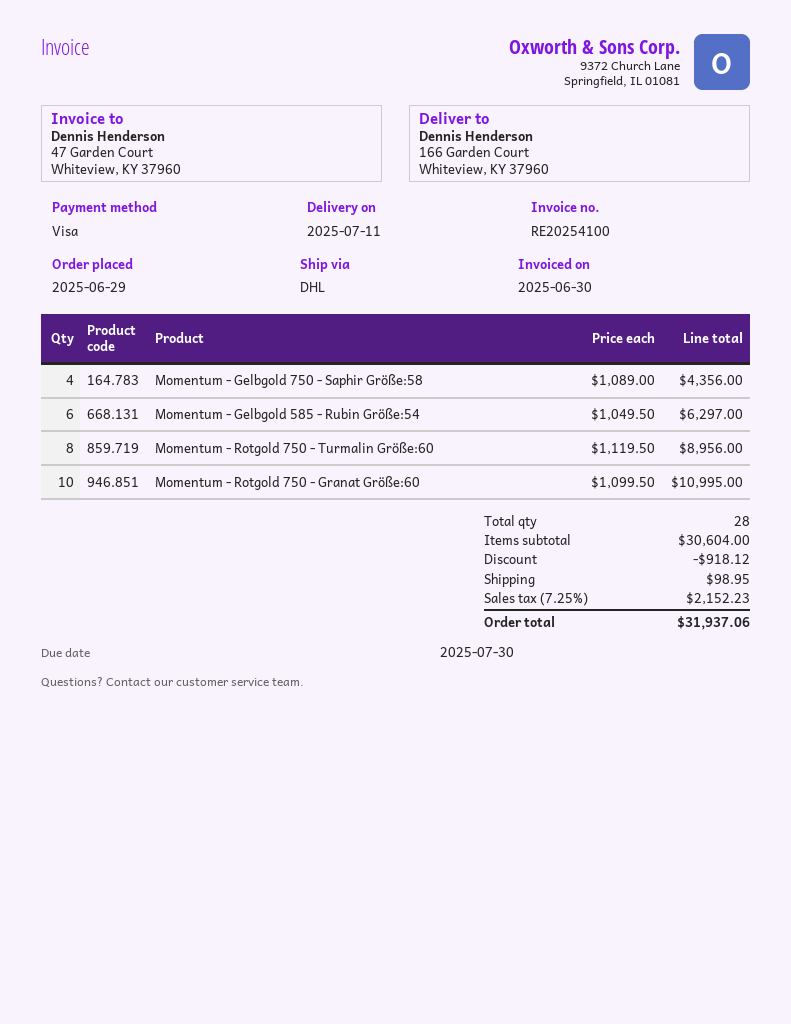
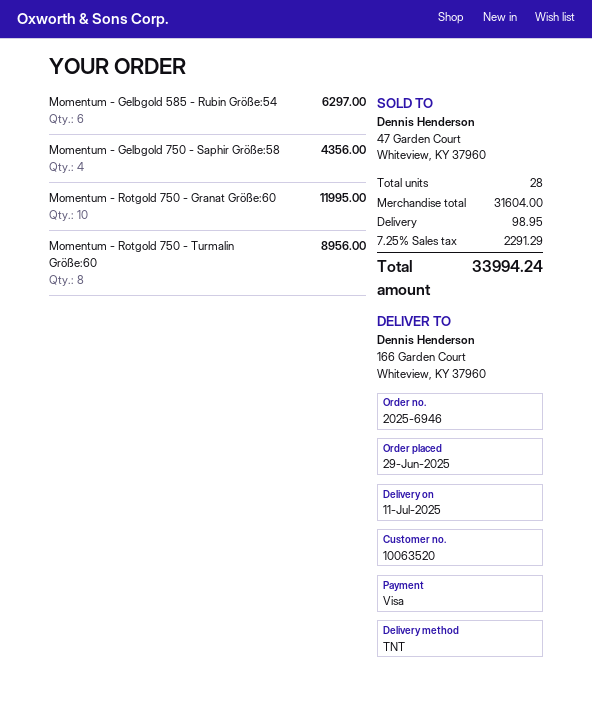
shipping method: DHL -> TNT
Momentum - Rotgold 750 - Granat Größe:60: 10 for 10995.00 -> 10 for 11995.00
subtotal: 30604.00 -> 31604.00
discount: 918.12 -> none
tax: 7.25% = 2152.23 -> 7.25% = 2291.29
total: 31937.06 -> 33994.24

